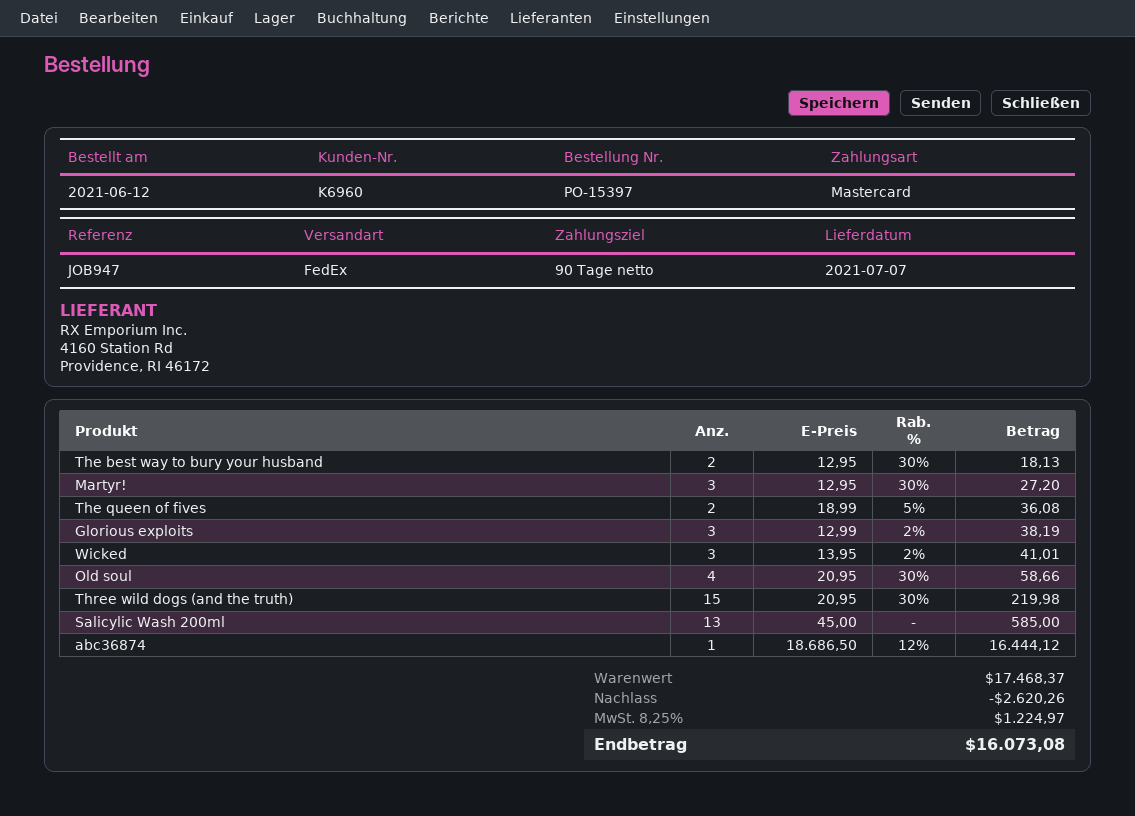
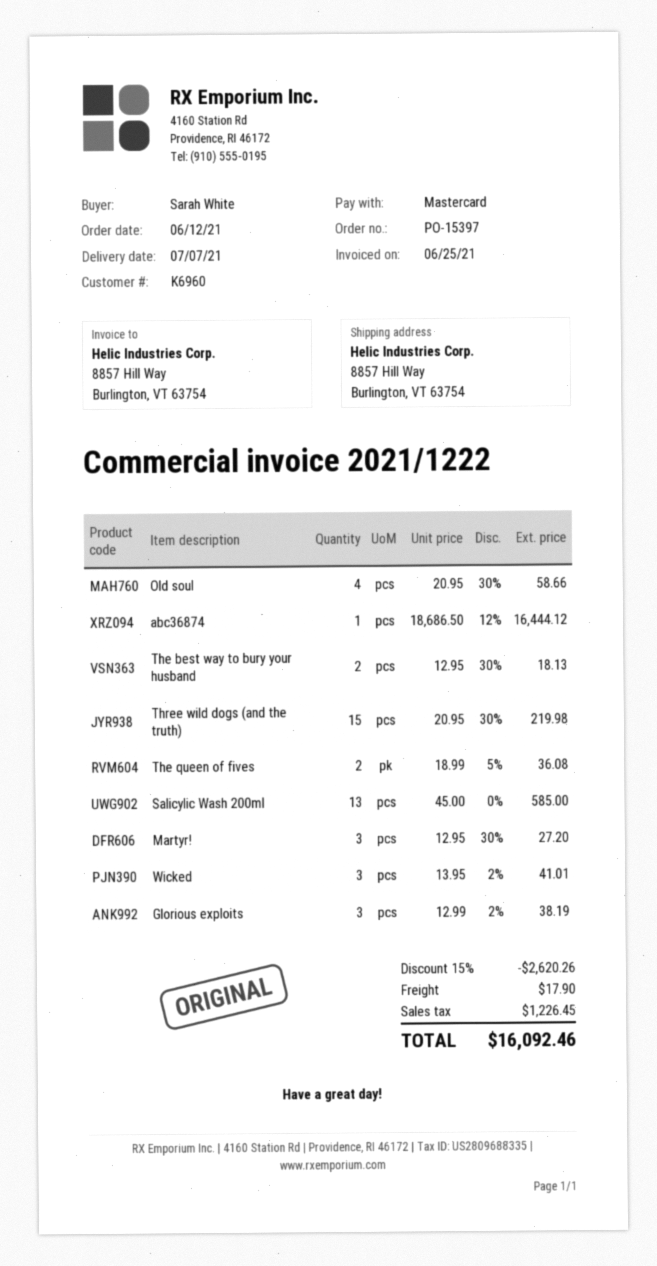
shipping: none -> 17.90
tax: 1224.97 -> 1226.45
total: 16073.08 -> 16092.46

